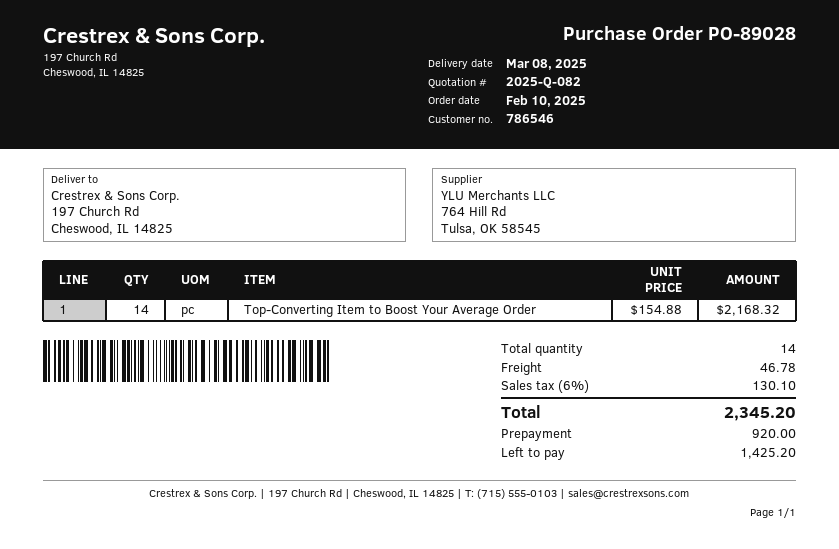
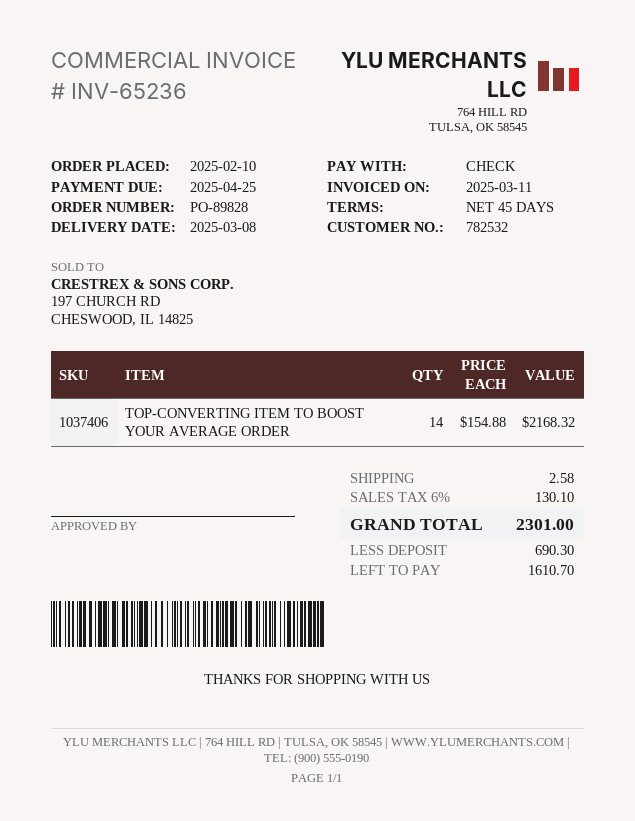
order number: PO-89028 -> PO-89828
customer number: 786546 -> 782532
shipping: 46.78 -> 2.58
total: 2345.20 -> 2301.00
deposit: 920.00 -> 690.30
balance: 1425.20 -> 1610.70

